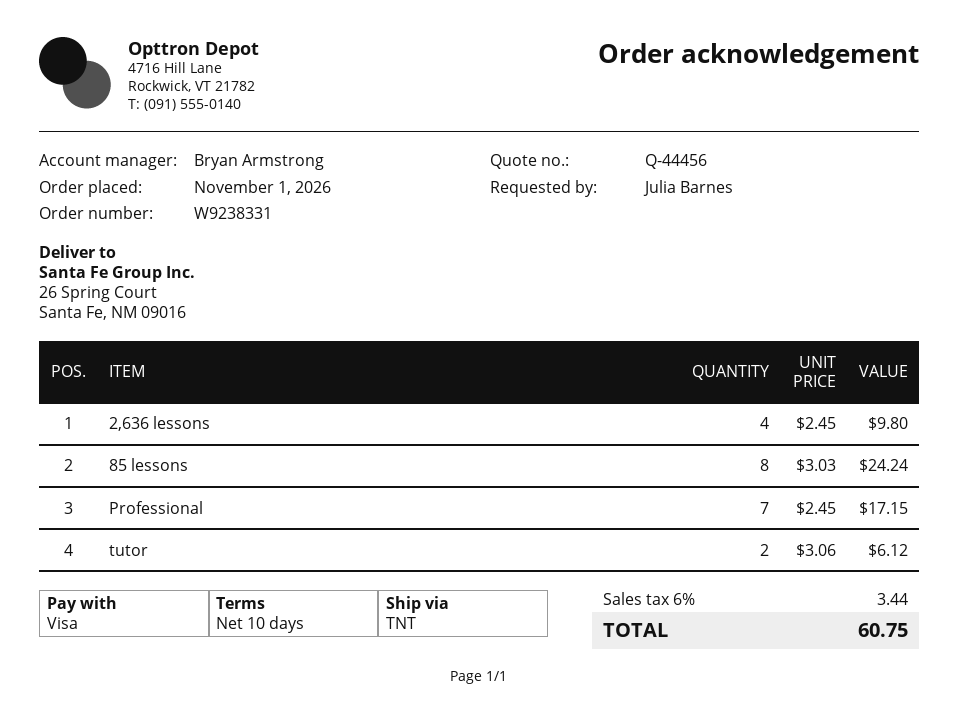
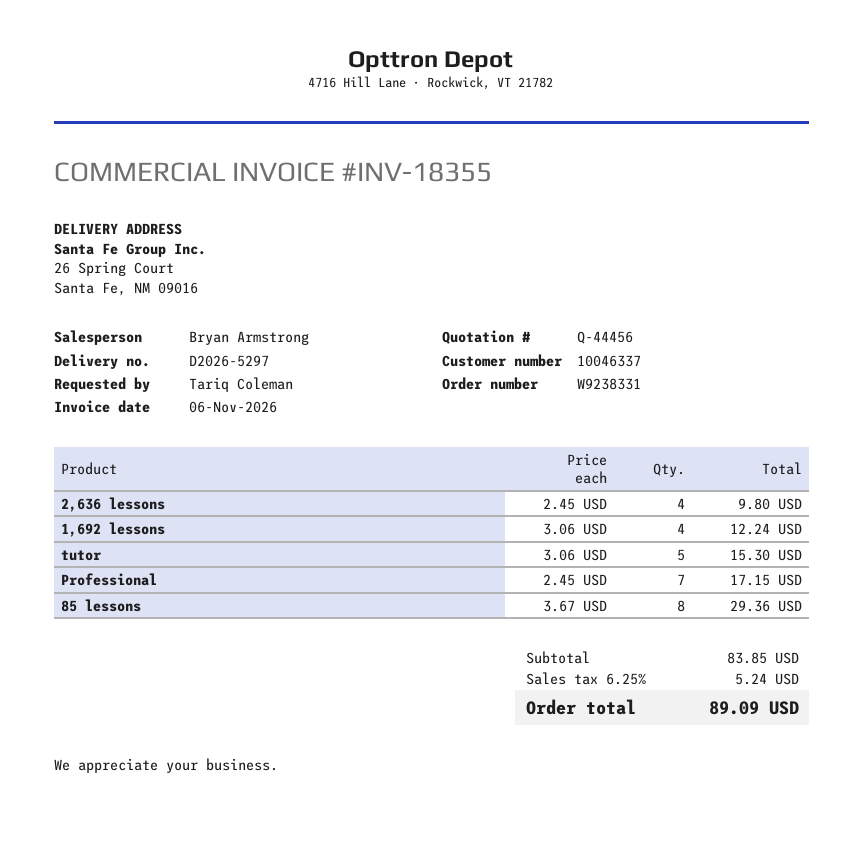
ordered by: Julia Barnes -> Tariq Coleman
85 lessons: 8 x 3.03 = 24.24 -> 8 x 3.67 = 29.36
tutor: 2 x 3.06 = 6.12 -> 5 x 3.06 = 15.30
1,692 lessons: none -> 4 x 3.06 = 12.24
tax: 6% = 3.44 -> 6.25% = 5.24
total: 60.75 -> 89.09

